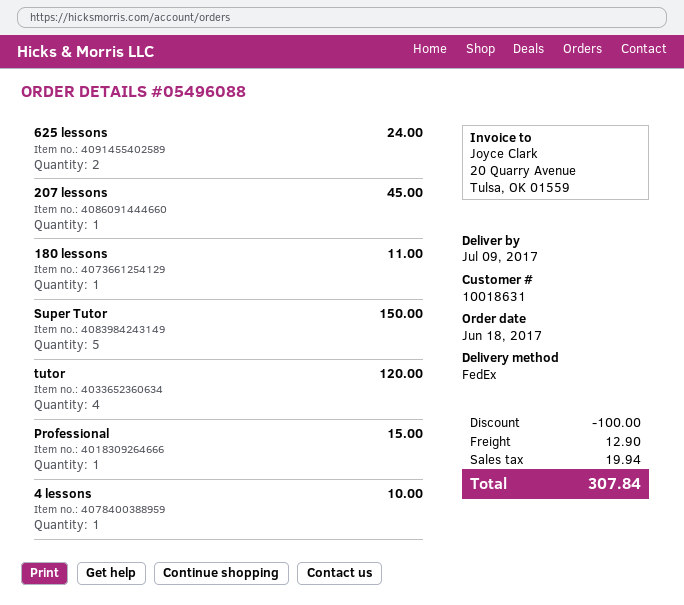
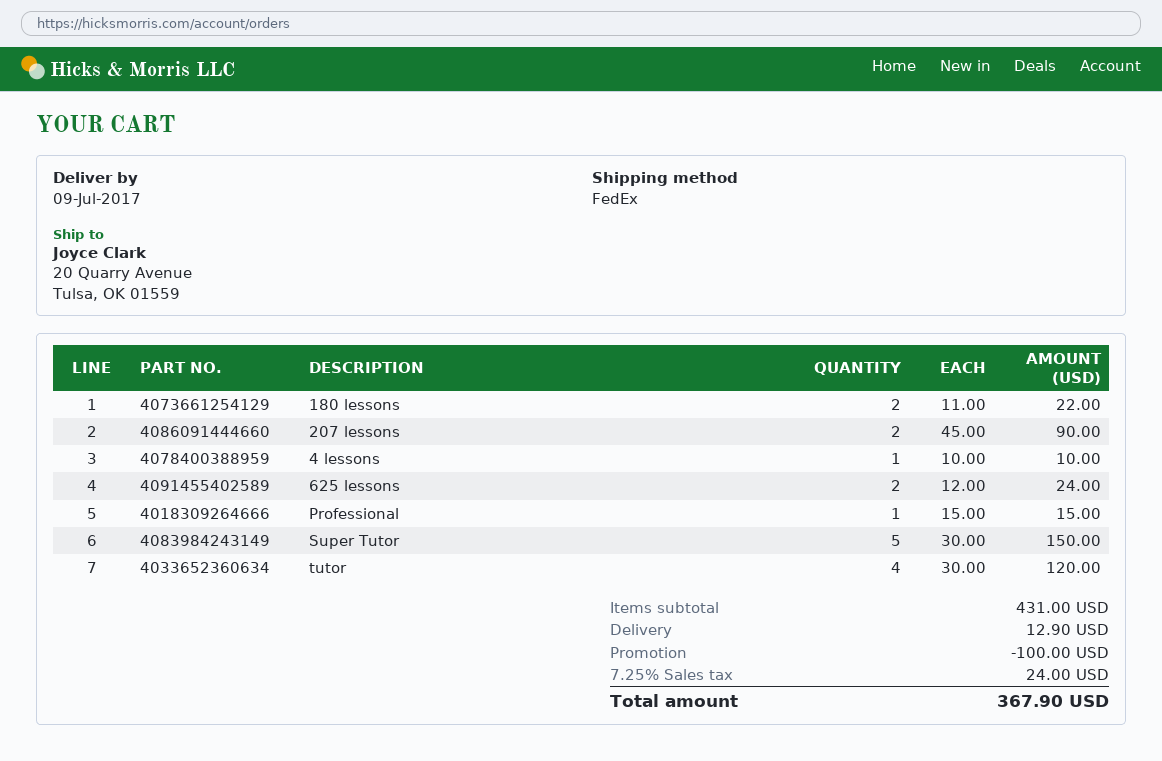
207 lessons: 1 for 45.00 -> 2 for 90.00
180 lessons: 1 for 11.00 -> 2 for 22.00
tax: 19.94 -> 24.00
total: 307.84 -> 367.90

